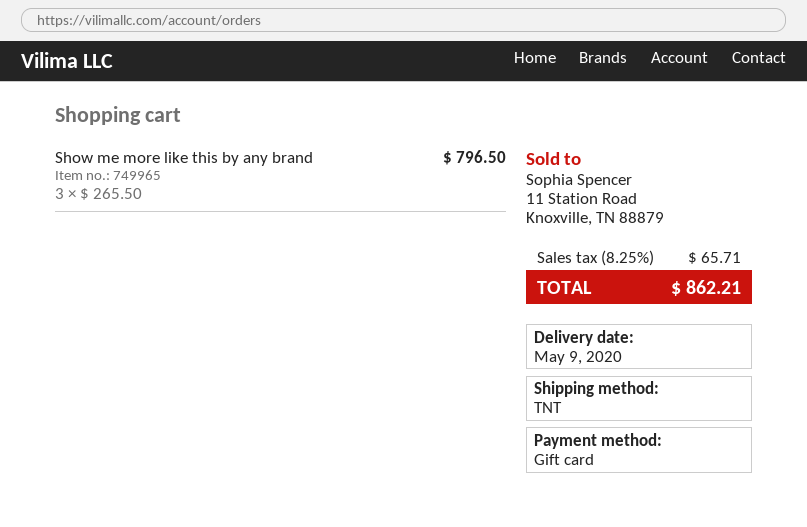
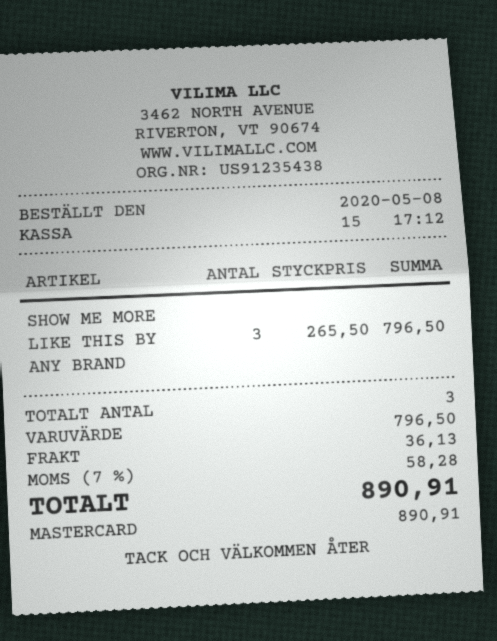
payment method: gift card -> Mastercard
shipping: none -> 36.13
tax: 8.25% = 65.71 -> 7% = 58.28
total: 862.21 -> 890.91

